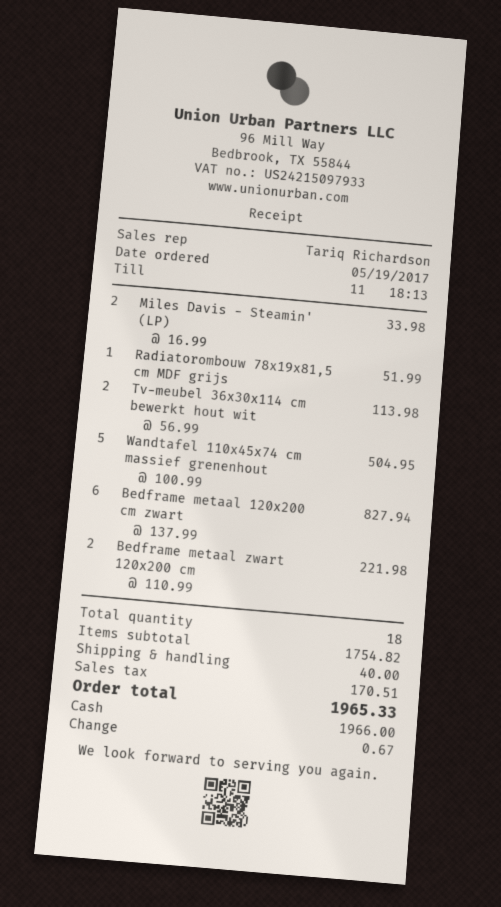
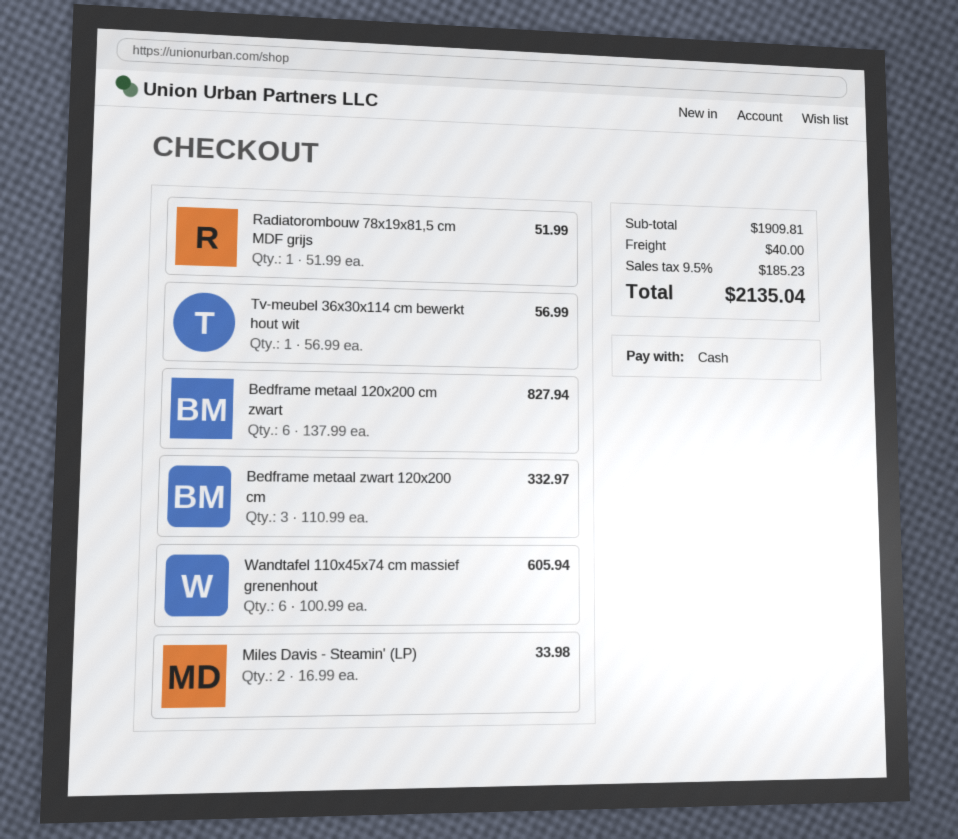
Tv-meubel 36x30x114 cm bewerkt hout wit: 2 x 56.99 = 113.98 -> 1 x 56.99 = 56.99
Wandtafel 110x45x74 cm massief grenenhout: 5 x 100.99 = 504.95 -> 6 x 100.99 = 605.94
Bedframe metaal zwart 120x200 cm: 2 x 110.99 = 221.98 -> 3 x 110.99 = 332.97
subtotal: 1754.82 -> 1909.81
tax: 170.51 -> 185.23
total: 1965.33 -> 2135.04

